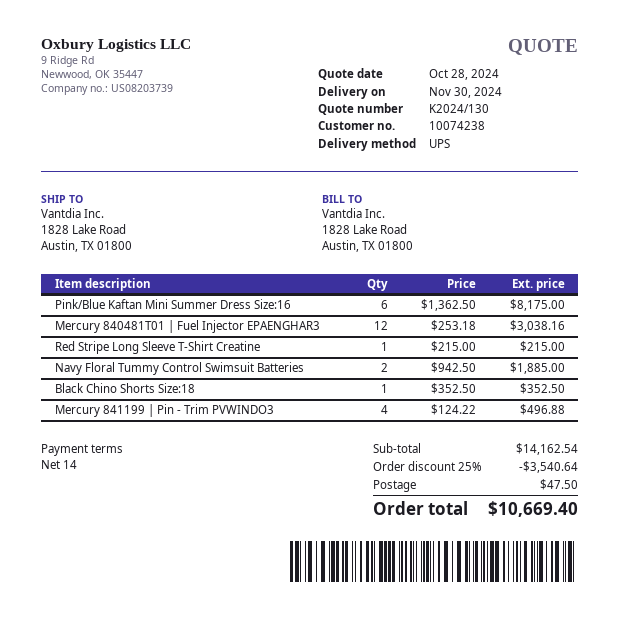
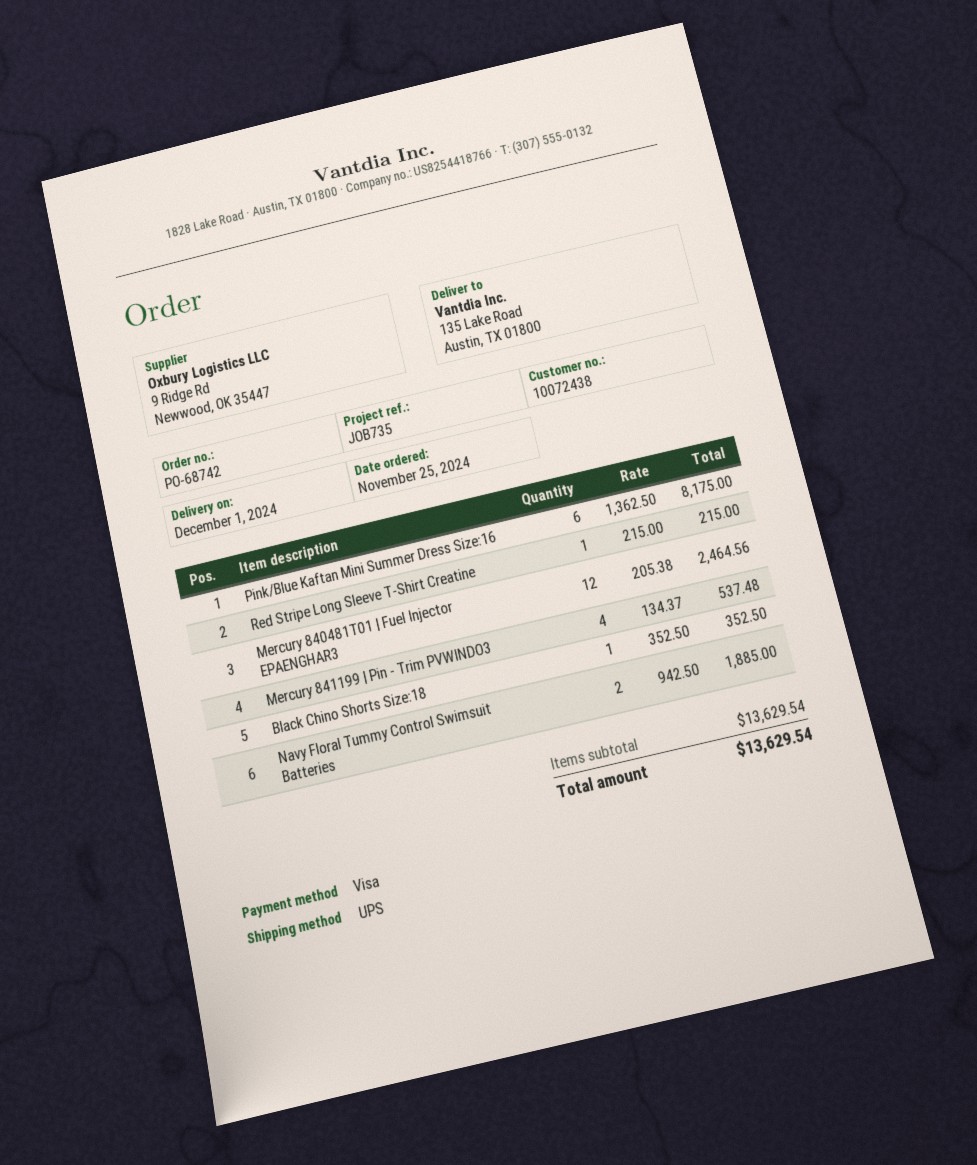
delivery date: 2024-11-30 -> 2024-12-01
customer number: 10074238 -> 10072438
ship to: 1828 Lake Road, Austin, TX 01800 -> 135 Lake Road, Austin, TX 01800
Mercury 840481T01 | Fuel Injector EPAENGHAR3: 12 x 253.18 = 3038.16 -> 12 x 205.38 = 2464.56
Mercury 841199 | Pin - Trim PVWINDO3: 4 x 124.22 = 496.88 -> 4 x 134.37 = 537.48
subtotal: 14162.54 -> 13629.54
discount: 25% = 3540.64 -> none
shipping: 47.50 -> none
total: 10669.40 -> 13629.54

